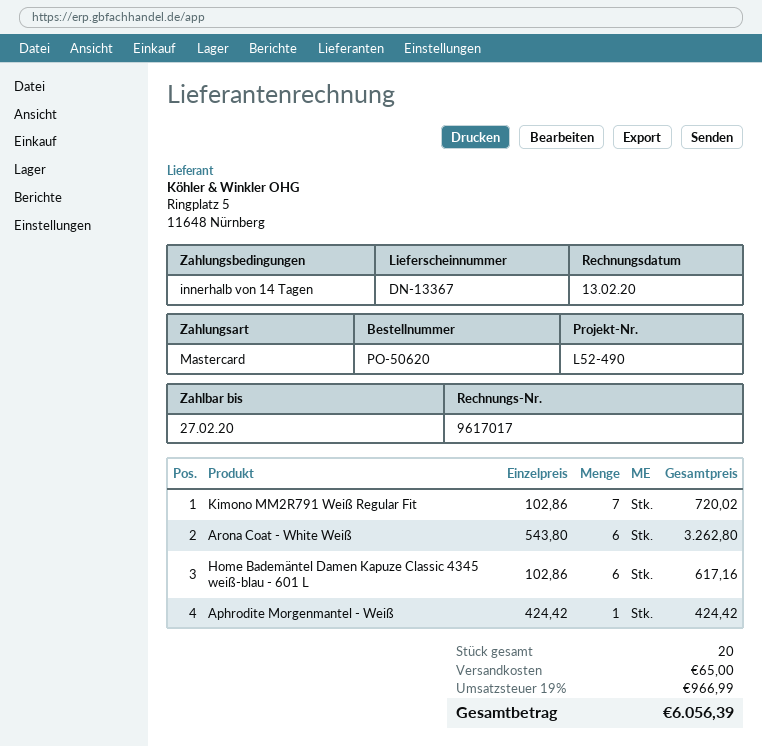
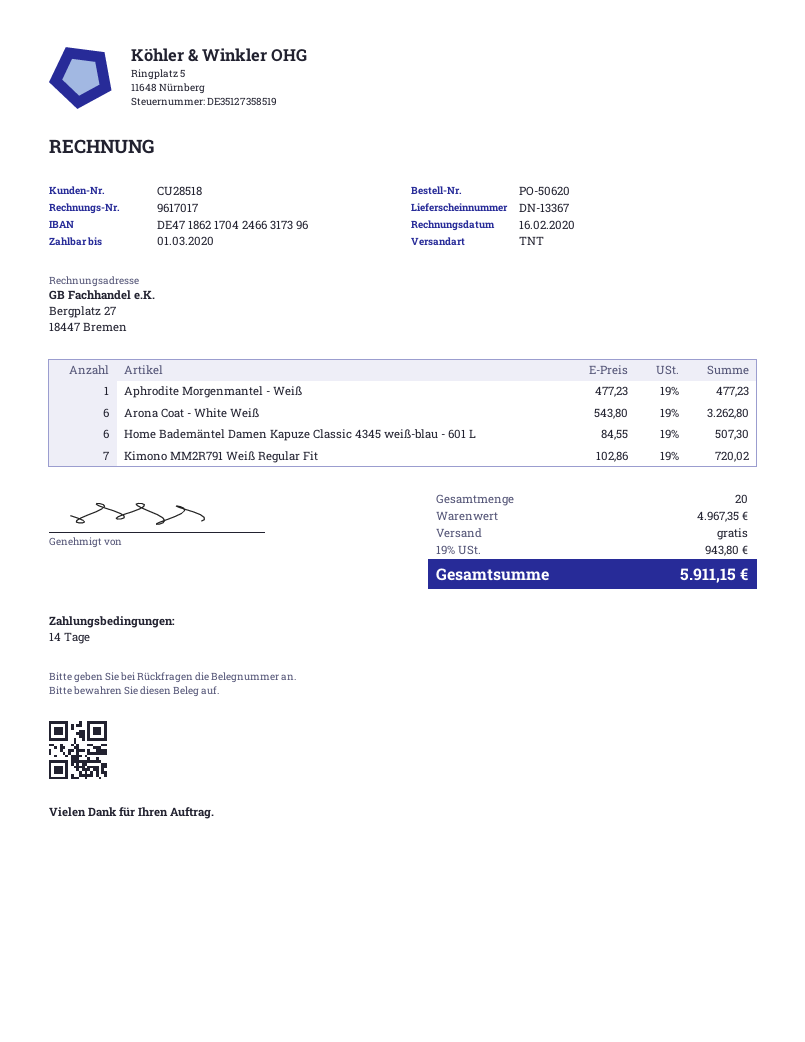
invoice date: 2020-02-13 -> 2020-02-16
due date: 2020-02-27 -> 2020-03-01
Home Bademäntel Damen Kapuze Classic 4345 weiß-blau - 601 L: 6 x 102.86 = 617.16 -> 6 x 84.55 = 507.30
Aphrodite Morgenmantel - Weiß: 1 x 424.42 = 424.42 -> 1 x 477.23 = 477.23
shipping: 65.00 -> 0.00
tax: 19% = 966.99 -> 19% = 943.80
total: 6056.39 -> 5911.15

